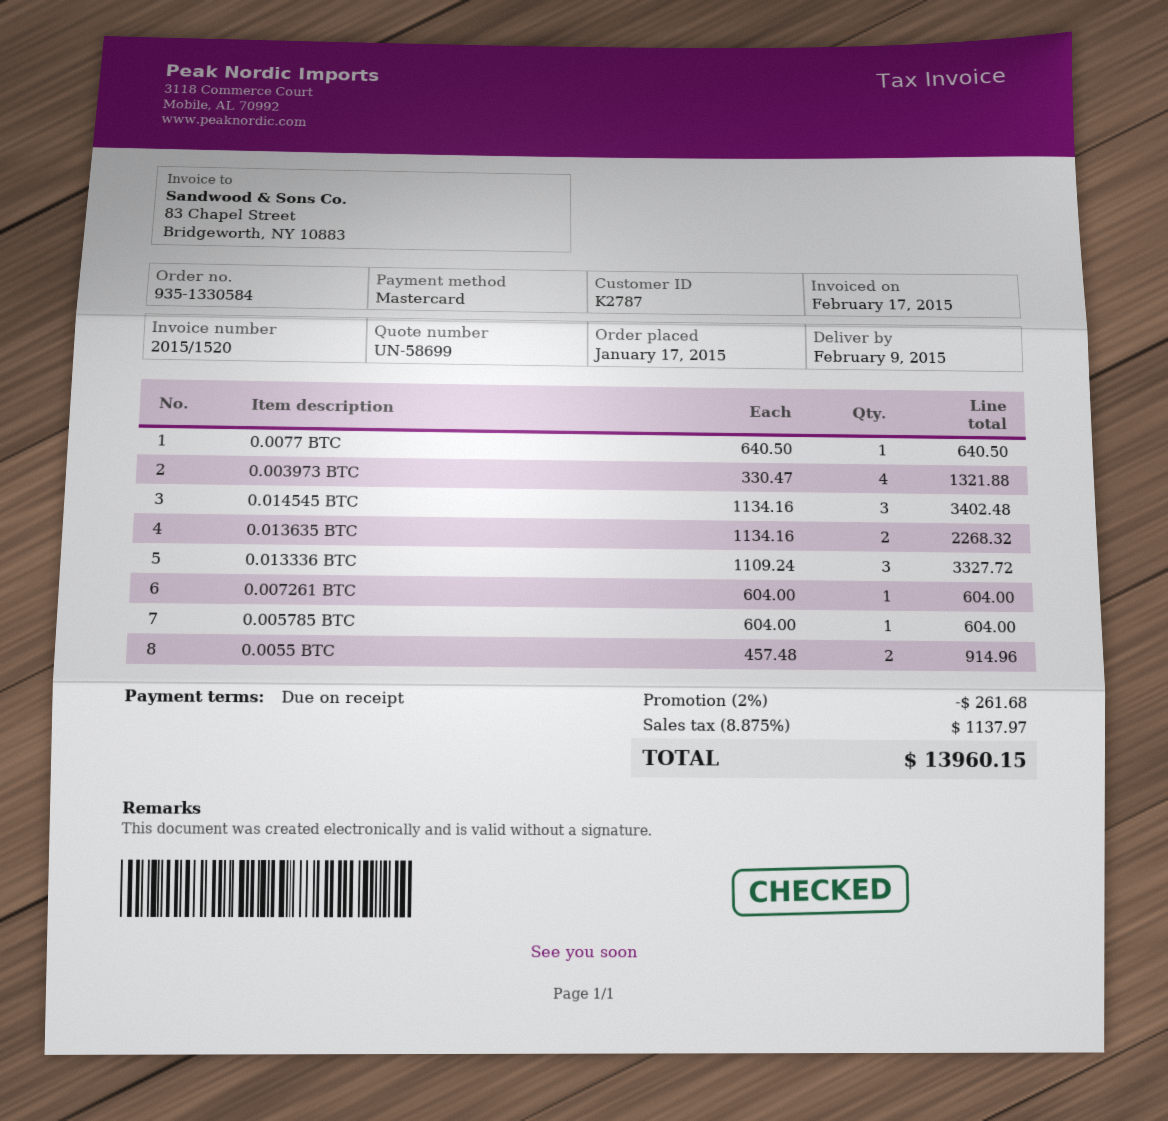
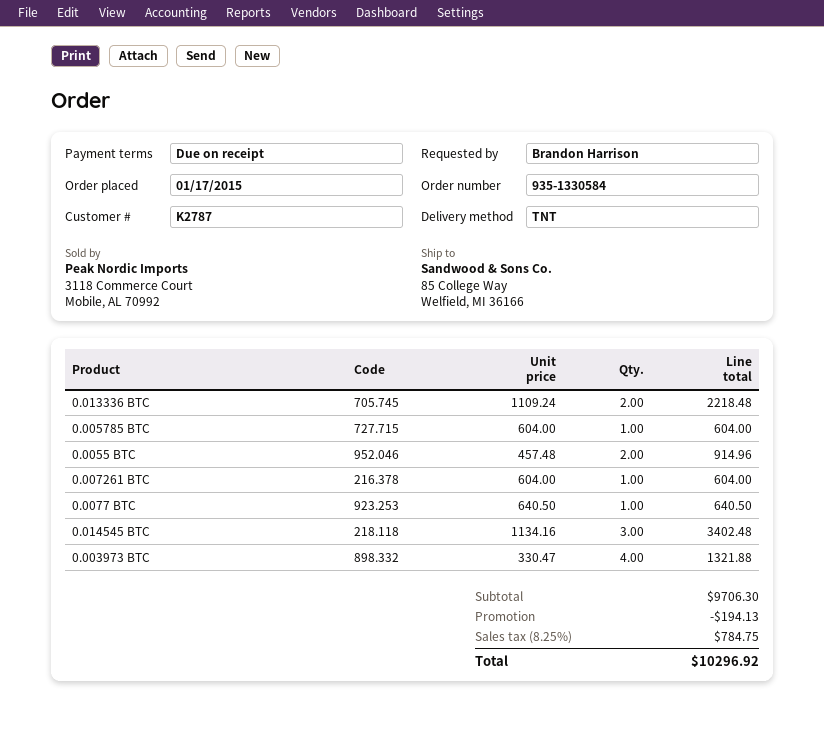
0.013635 BTC: 2 x 1134.16 = 2268.32 -> none
0.013336 BTC: 3 x 1109.24 = 3327.72 -> 2 x 1109.24 = 2218.48
discount: 261.68 -> 194.13
tax: 8.875% = 1137.97 -> 8.25% = 784.75
total: 13960.15 -> 10296.92

